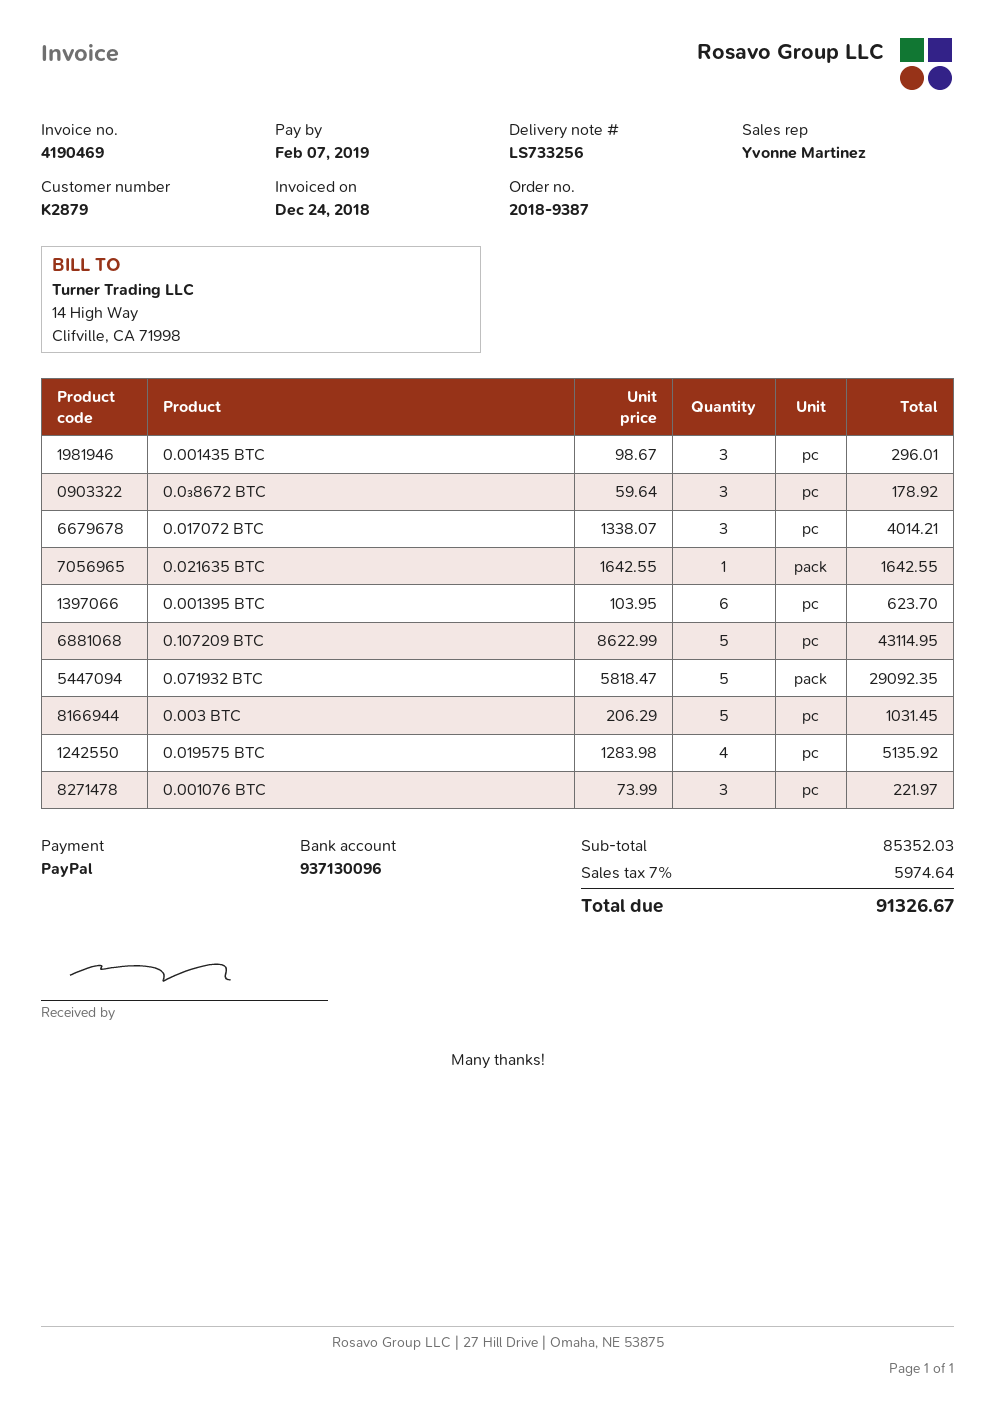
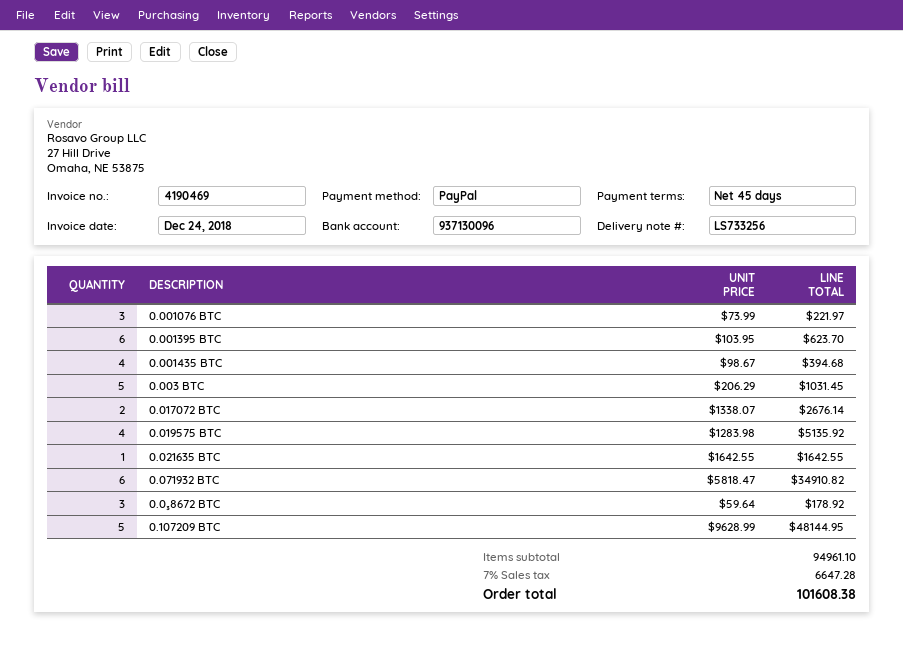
0.001435 BTC: 3 x 98.67 = 296.01 -> 4 x 98.67 = 394.68
0.017072 BTC: 3 x 1338.07 = 4014.21 -> 2 x 1338.07 = 2676.14
0.107209 BTC: 5 x 8622.99 = 43114.95 -> 5 x 9628.99 = 48144.95
0.071932 BTC: 5 x 5818.47 = 29092.35 -> 6 x 5818.47 = 34910.82
subtotal: 85352.03 -> 94961.10
tax: 7% = 5974.64 -> 7% = 6647.28
total: 91326.67 -> 101608.38

